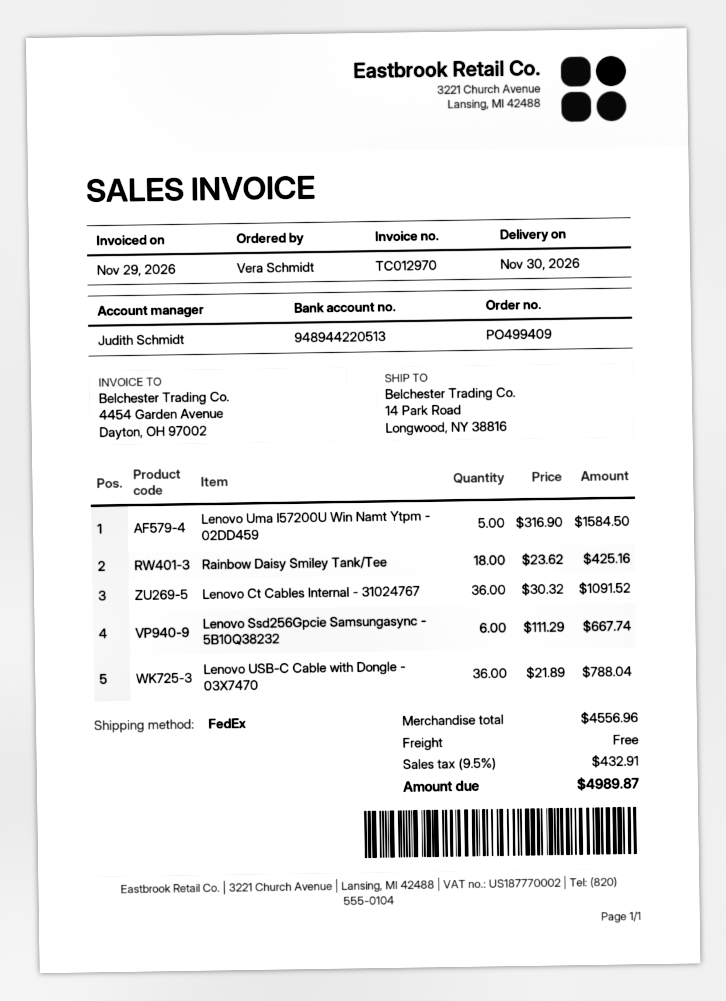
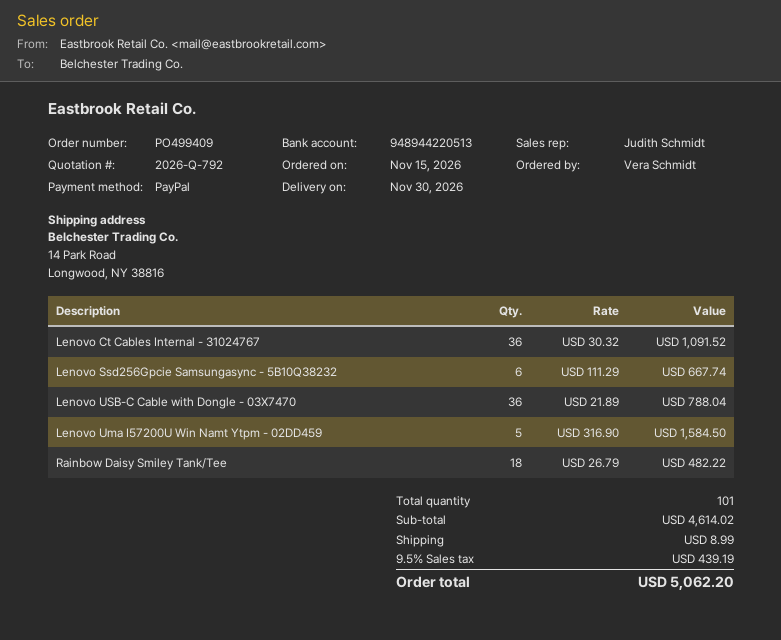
Rainbow Daisy Smiley Tank/Tee: 18 x 23.62 = 425.16 -> 18 x 26.79 = 482.22
subtotal: 4556.96 -> 4614.02
shipping: 0.00 -> 8.99
tax: 9.5% = 432.91 -> 9.5% = 439.19
total: 4989.87 -> 5062.20

